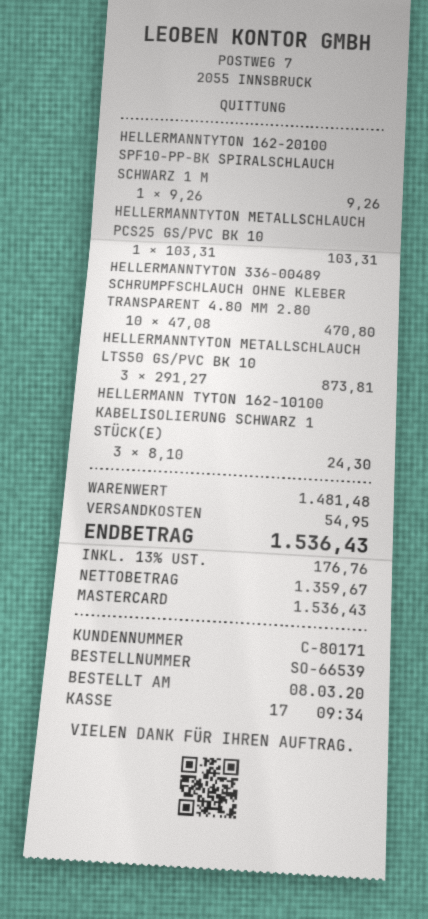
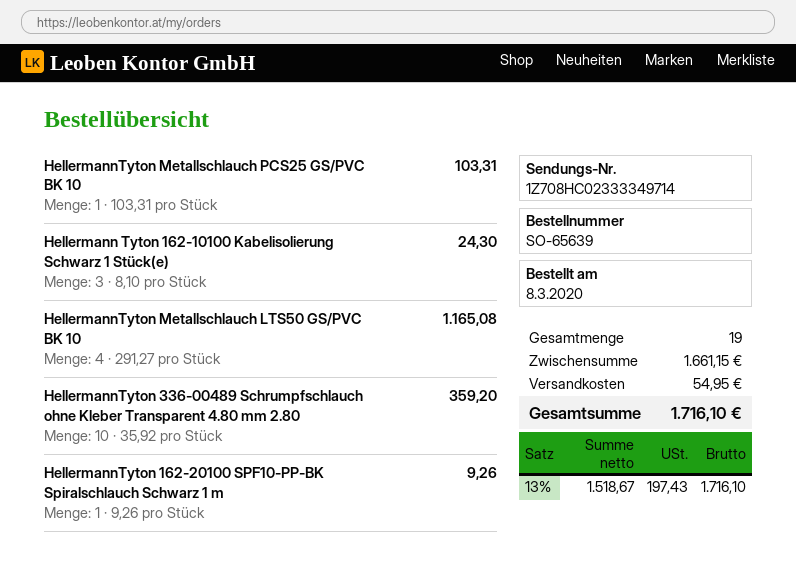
order number: SO-66539 -> SO-65639
HELLERMANNTYTON 336-00489 SCHRUMPFSCHLAUCH OHNE KLEBER TRANSPARENT 4.80 MM 2.80: 10 x 47.08 = 470.80 -> 10 x 35.92 = 359.20
HELLERMANNTYTON METALLSCHLAUCH LTS50 GS/PVC BK 10: 3 x 291.27 = 873.81 -> 4 x 291.27 = 1165.08
subtotal: 1481.48 -> 1661.15
net: 1359.67 -> 1518.67
tax: 13% = 176.76 -> 13% = 197.43
total: 1536.43 -> 1716.10

